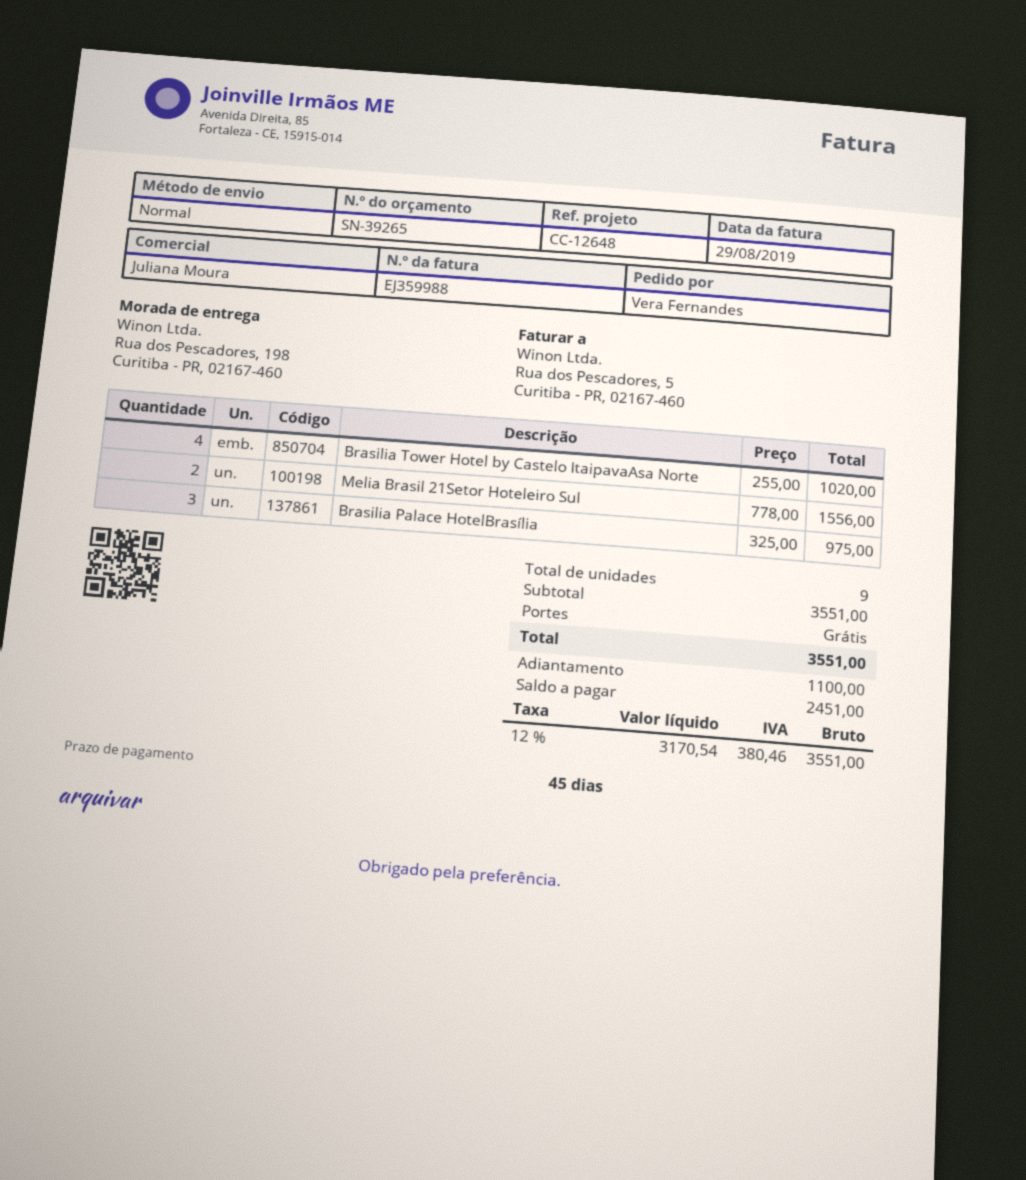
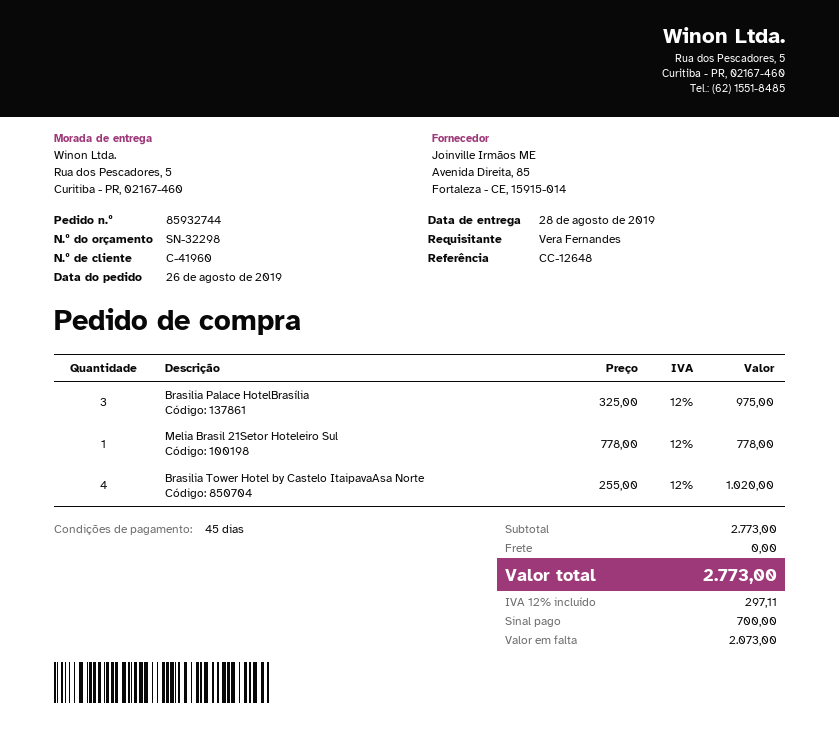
quote number: SN-39265 -> SN-32298
ship to: Rua dos Pescadores, 198, Curitiba - PR, 02167-460 -> Rua dos Pescadores, 5, Curitiba - PR, 02167-460
Melia Brasil 21Setor Hoteleiro Sul: 2 x 778.00 = 1556.00 -> 1 x 778.00 = 778.00
subtotal: 3551.00 -> 2773.00
tax: 12% = 380.46 -> 12% = 297.11
total: 3551.00 -> 2773.00
deposit: 1100.00 -> 700.00
balance: 2451.00 -> 2073.00

